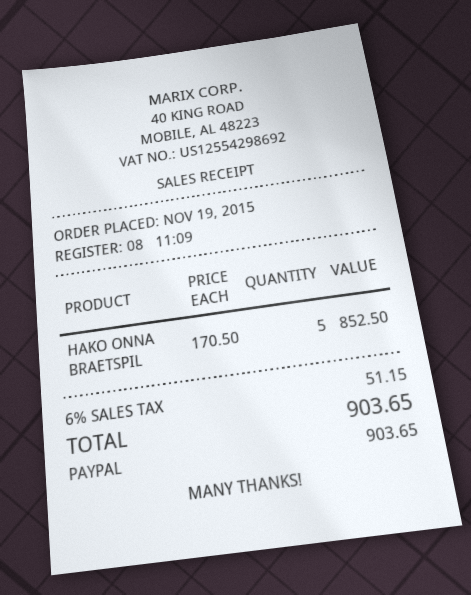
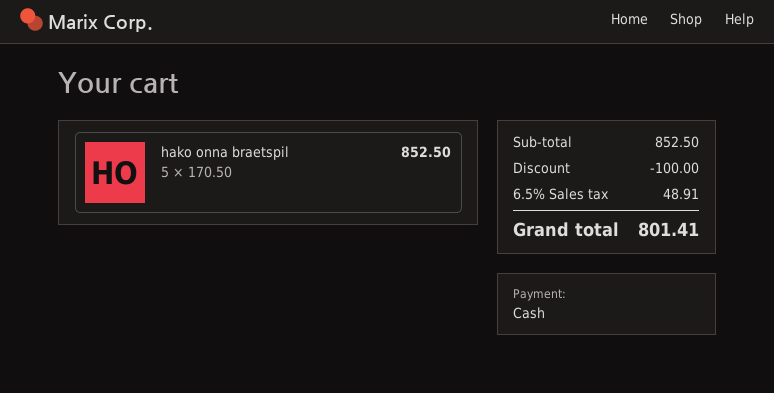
payment method: PayPal -> cash
discount: none -> 100.00
tax: 6% = 51.15 -> 6.5% = 48.91
total: 903.65 -> 801.41

